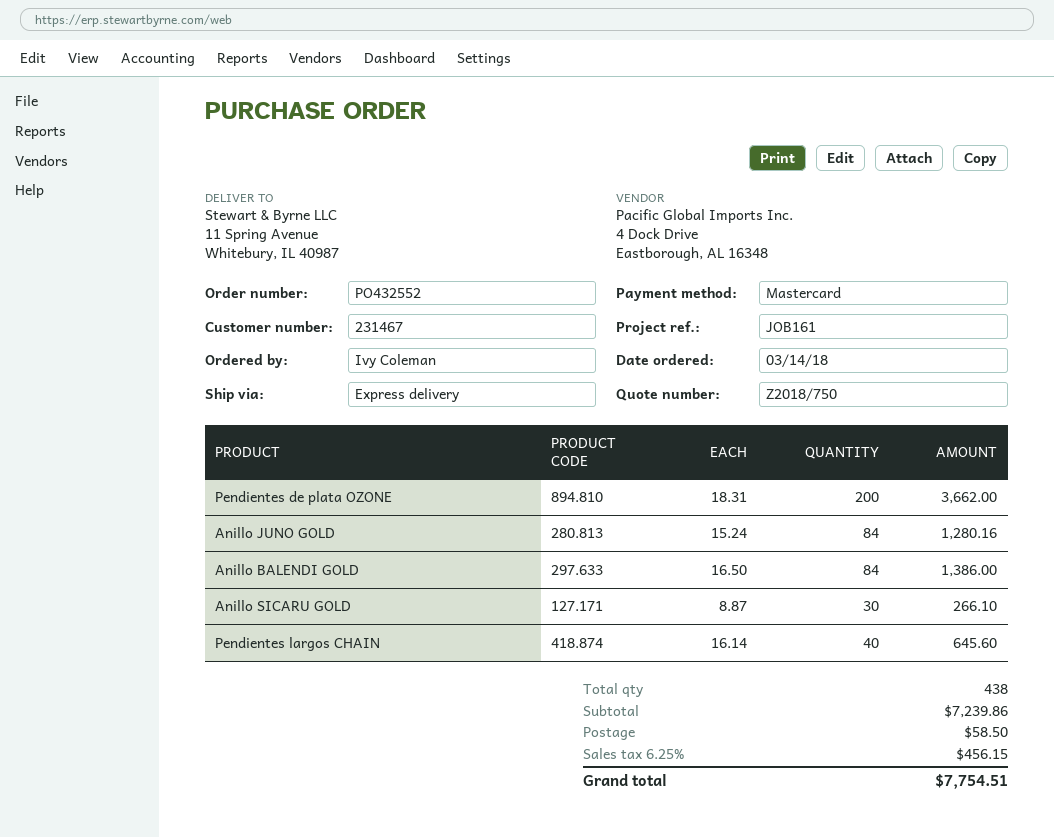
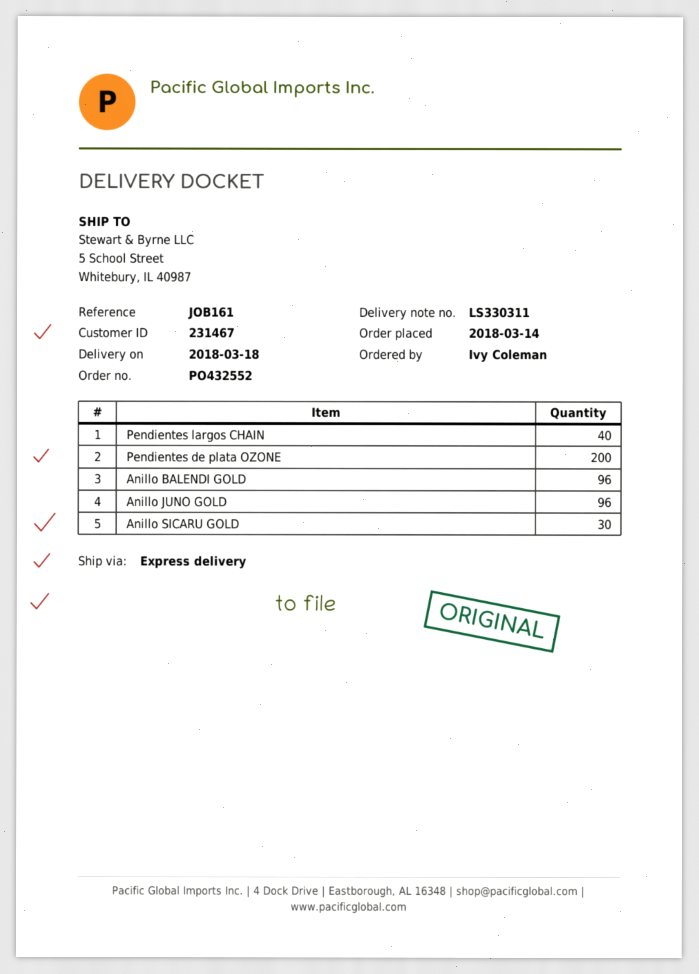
ship to: 11 Spring Avenue, Whitebury, IL 40987 -> 5 School Street, Whitebury, IL 40987
Anillo JUNO GOLD: 84 -> 96
Anillo BALENDI GOLD: 84 -> 96

